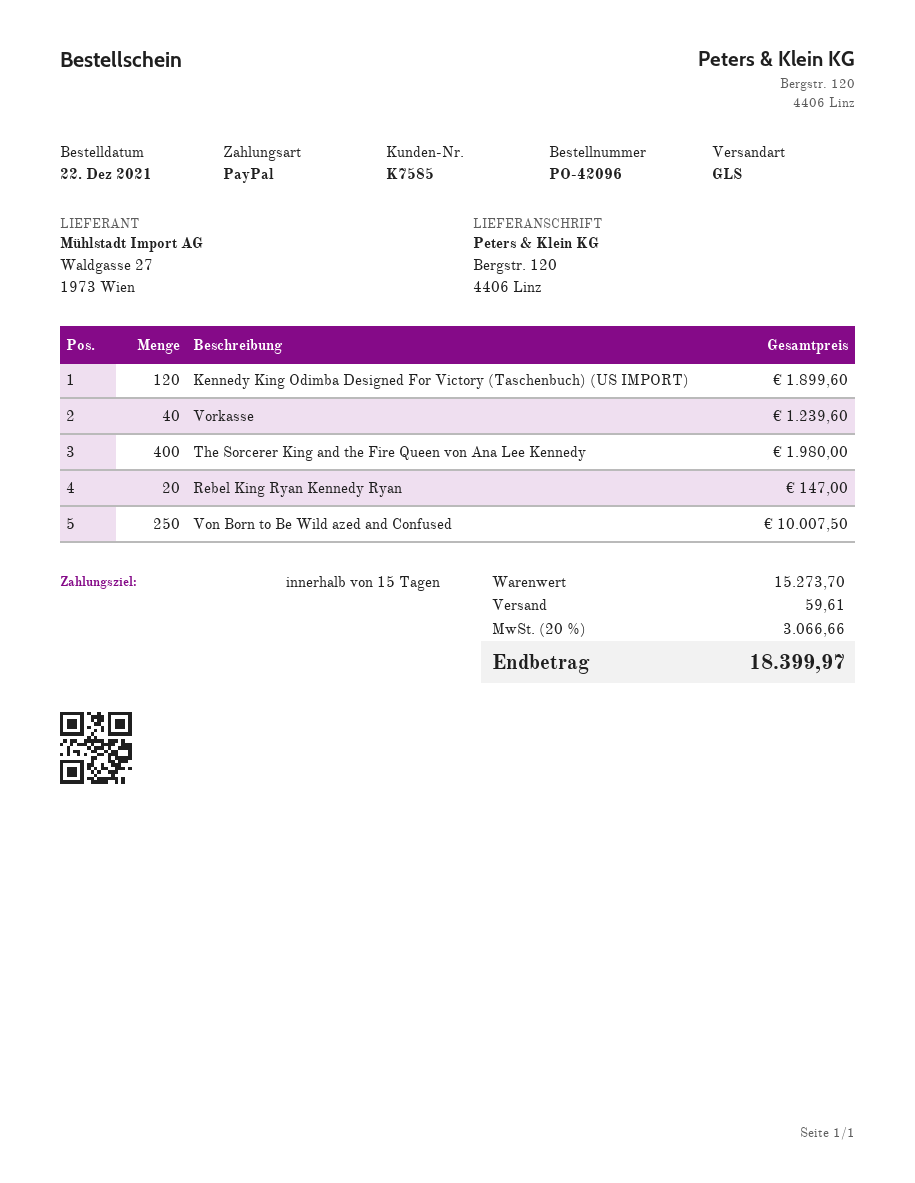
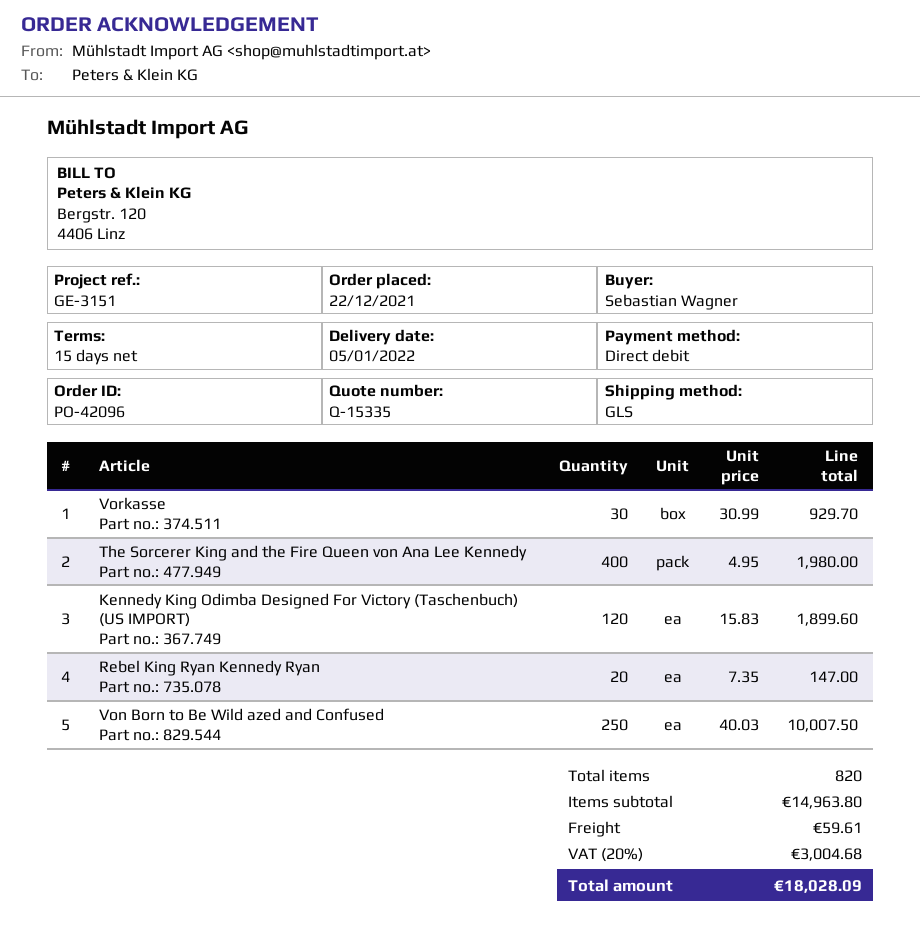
payment method: PayPal -> direct debit
Vorkasse: 40 for 1239.60 -> 30 for 929.70
subtotal: 15273.70 -> 14963.80
tax: 20% = 3066.66 -> 20% = 3004.68
total: 18399.97 -> 18028.09

